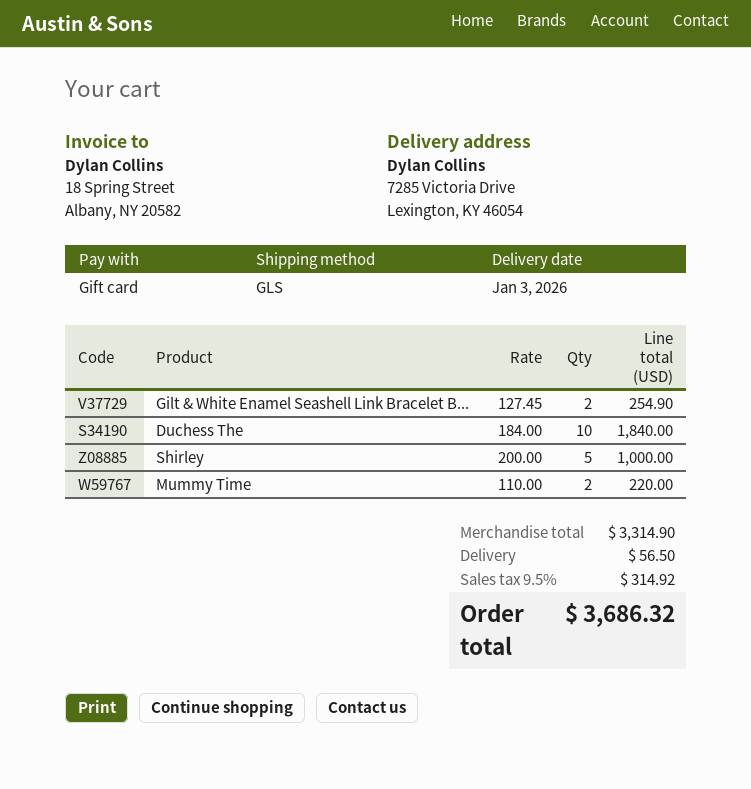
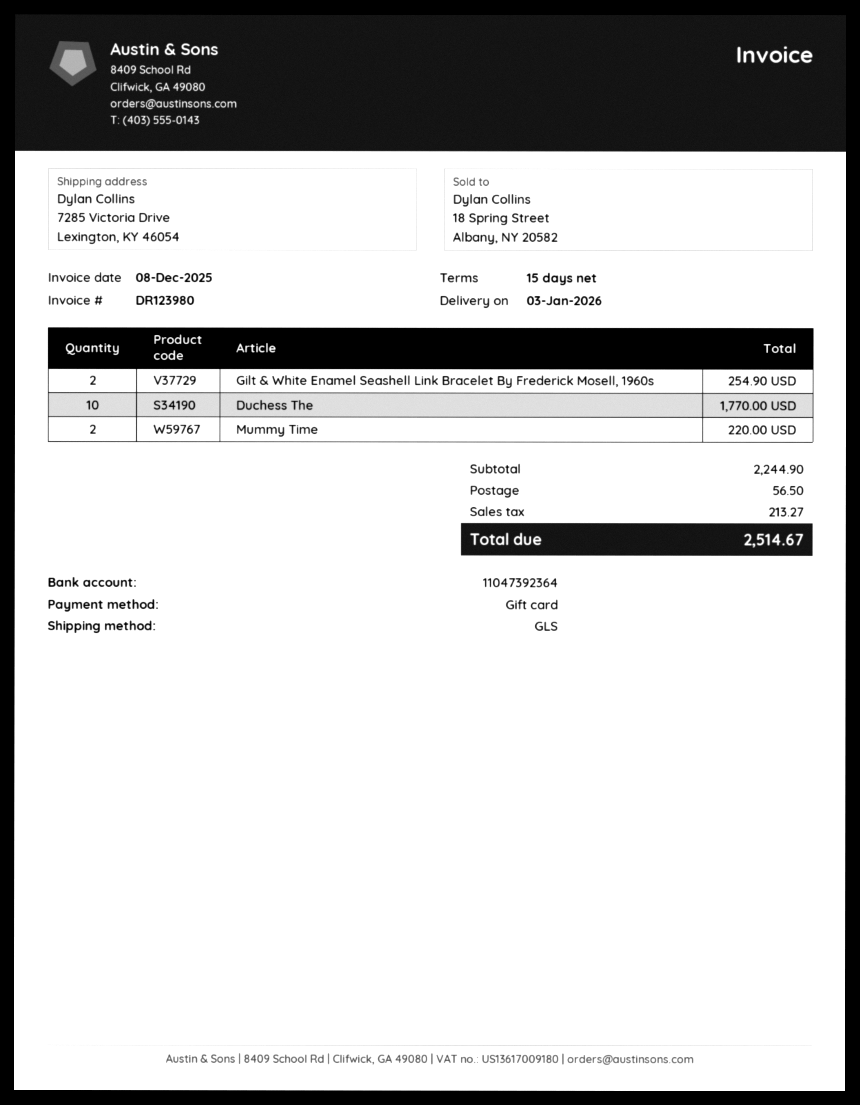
Duchess The: 10 for 1840.00 -> 10 for 1770.00
Shirley: 5 for 1000.00 -> none
subtotal: 3314.90 -> 2244.90
tax: 314.92 -> 213.27
total: 3686.32 -> 2514.67

